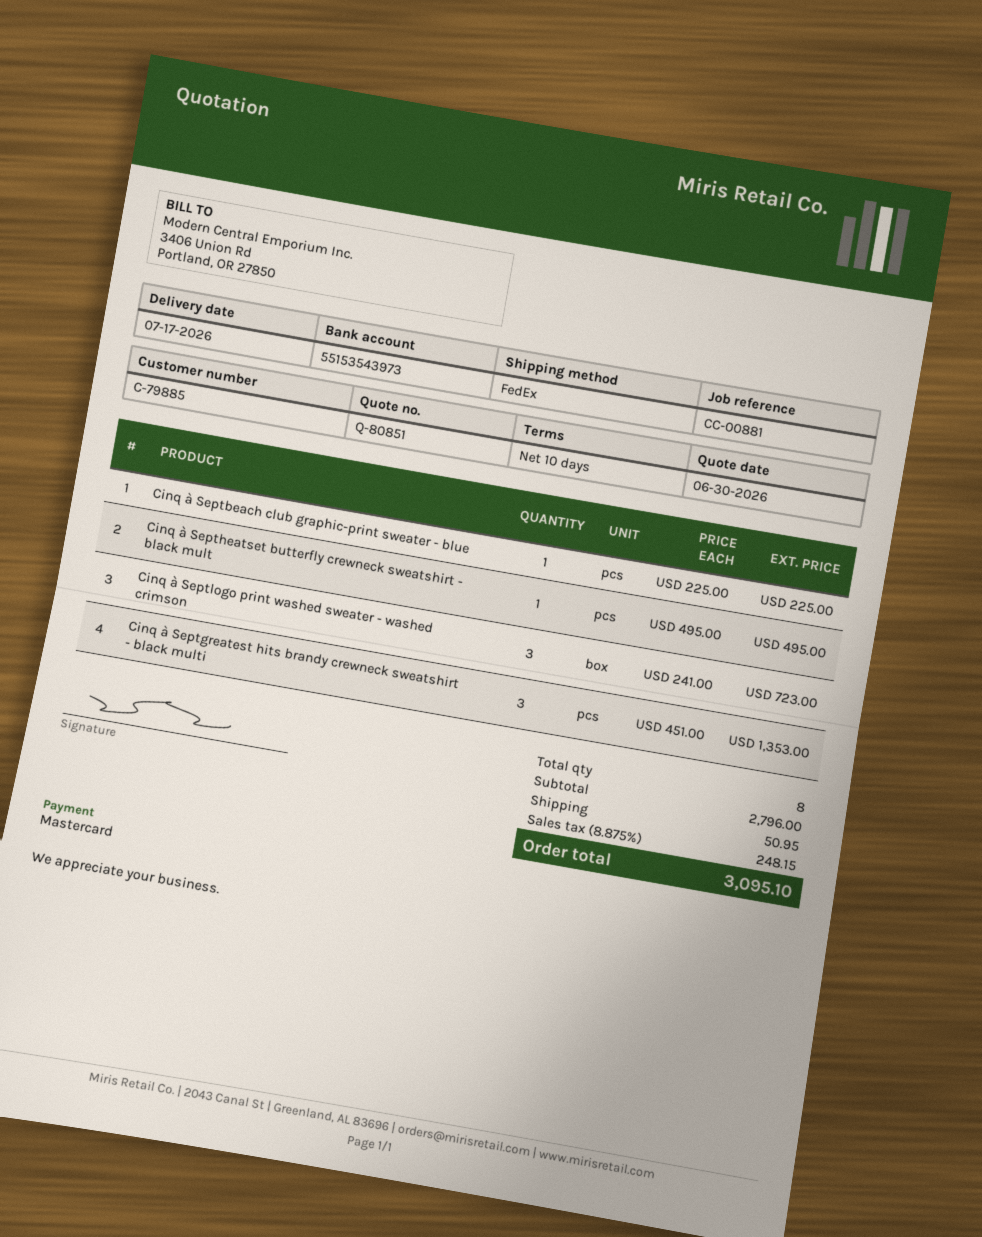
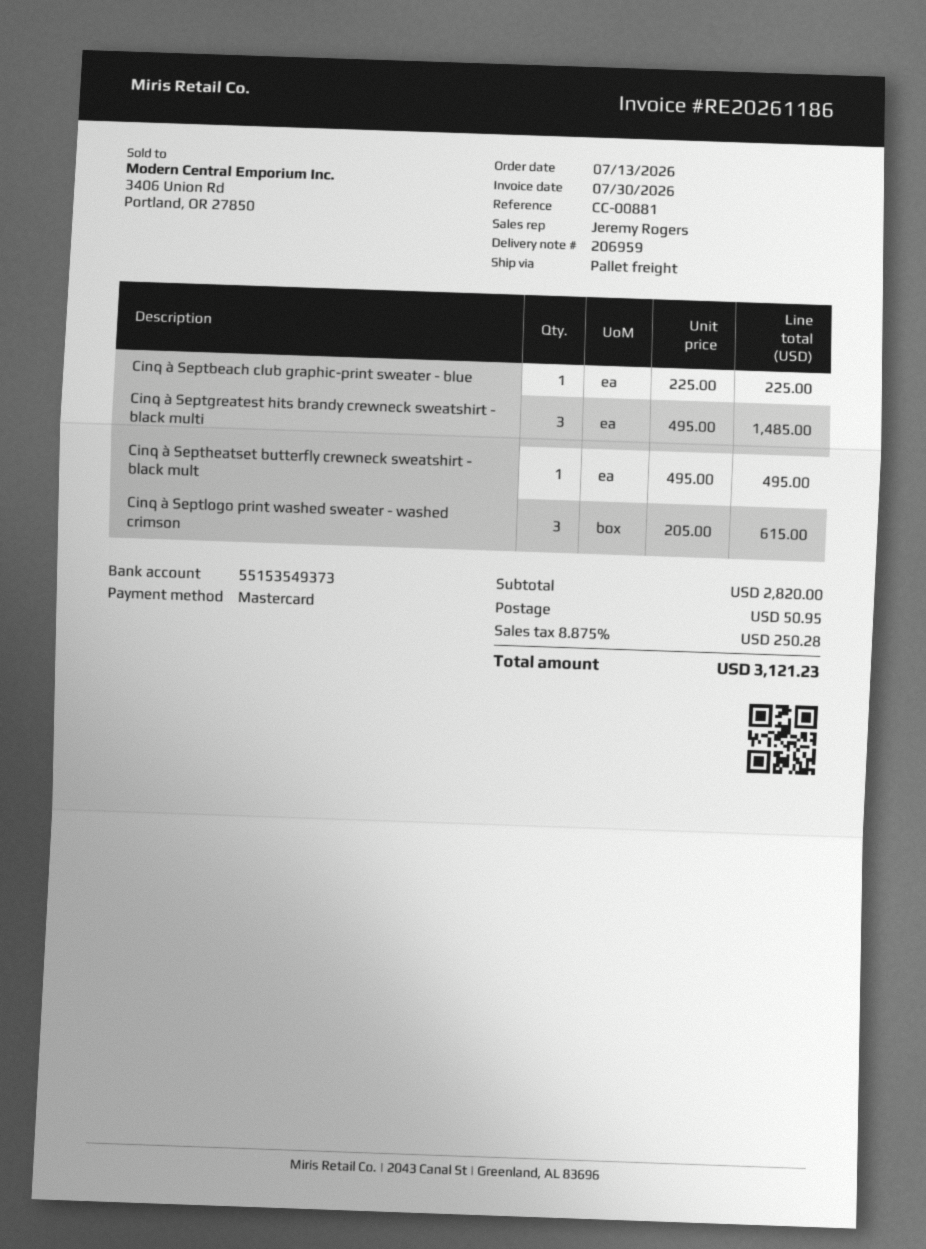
bank account: 55153543973 -> 55153549373
shipping method: FedEx -> pallet freight
Cinq à Septlogo print washed sweater - washed crimson: 3 x 241.00 = 723.00 -> 3 x 205.00 = 615.00
Cinq à Septgreatest hits brandy crewneck sweatshirt - black multi: 3 x 451.00 = 1353.00 -> 3 x 495.00 = 1485.00
subtotal: 2796.00 -> 2820.00
tax: 8.875% = 248.15 -> 8.875% = 250.28
total: 3095.10 -> 3121.23

